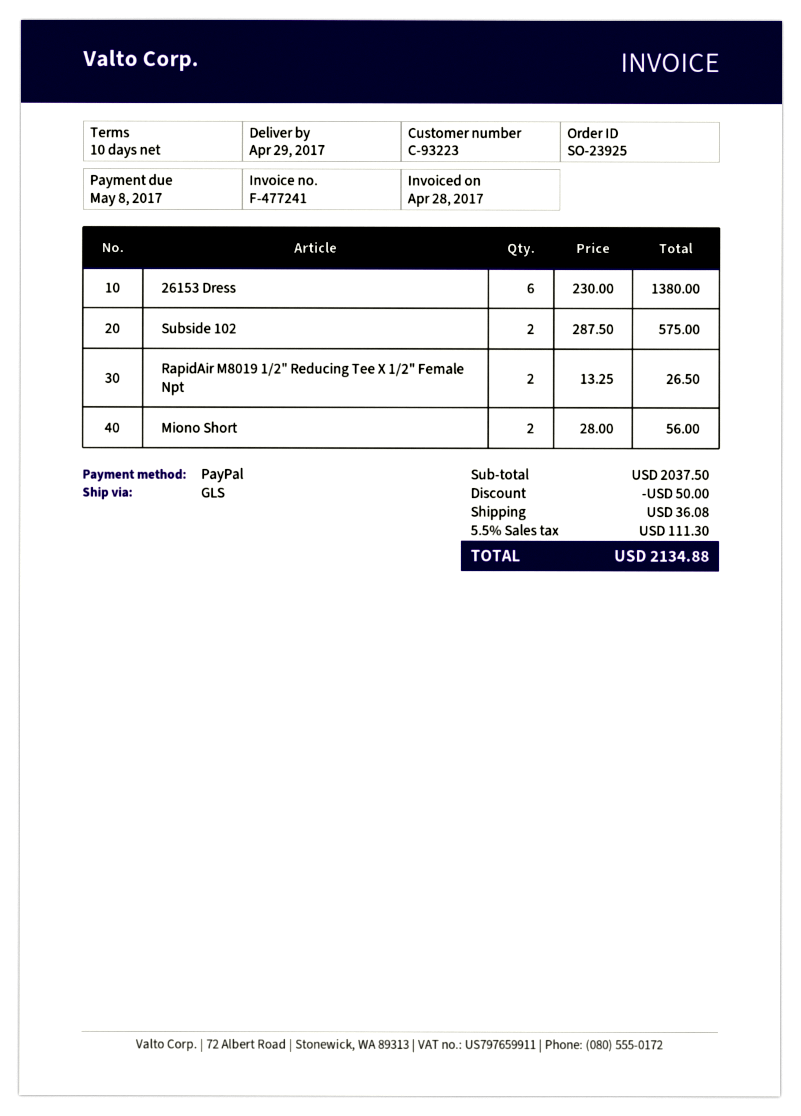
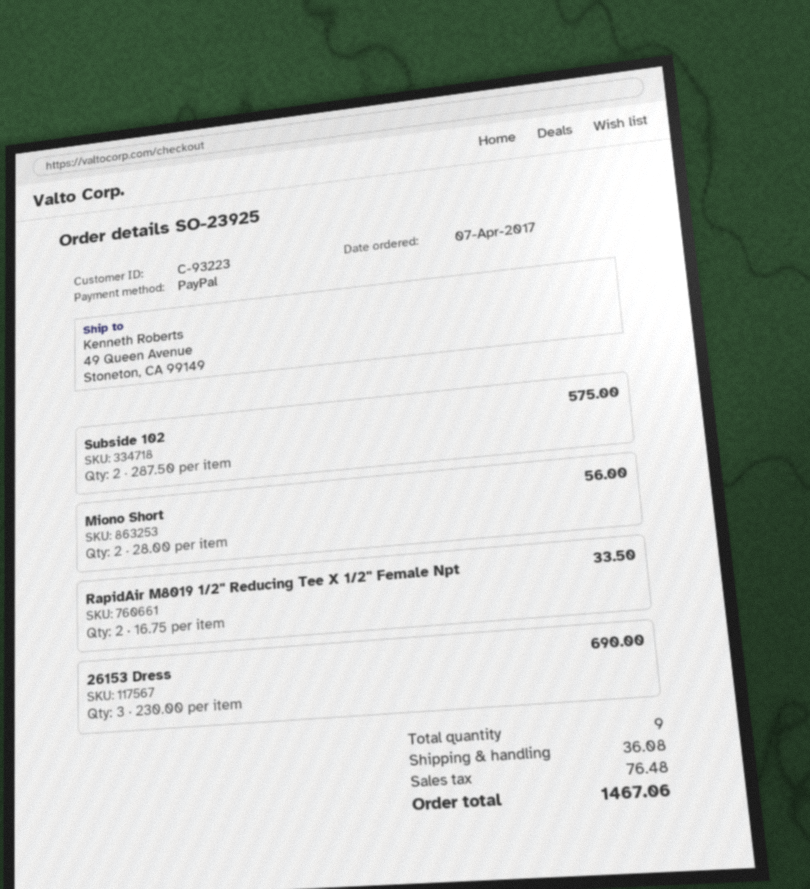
26153 Dress: 6 x 230.00 = 1380.00 -> 3 x 230.00 = 690.00
RapidAir M8019 1/2" Reducing Tee X 1/2" Female Npt: 2 x 13.25 = 26.50 -> 2 x 16.75 = 33.50
discount: 50.00 -> none
tax: 111.30 -> 76.48
total: 2134.88 -> 1467.06

